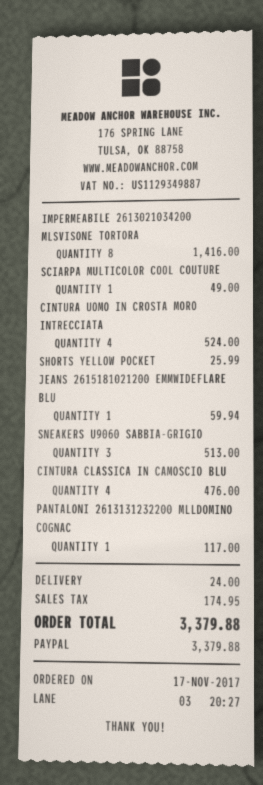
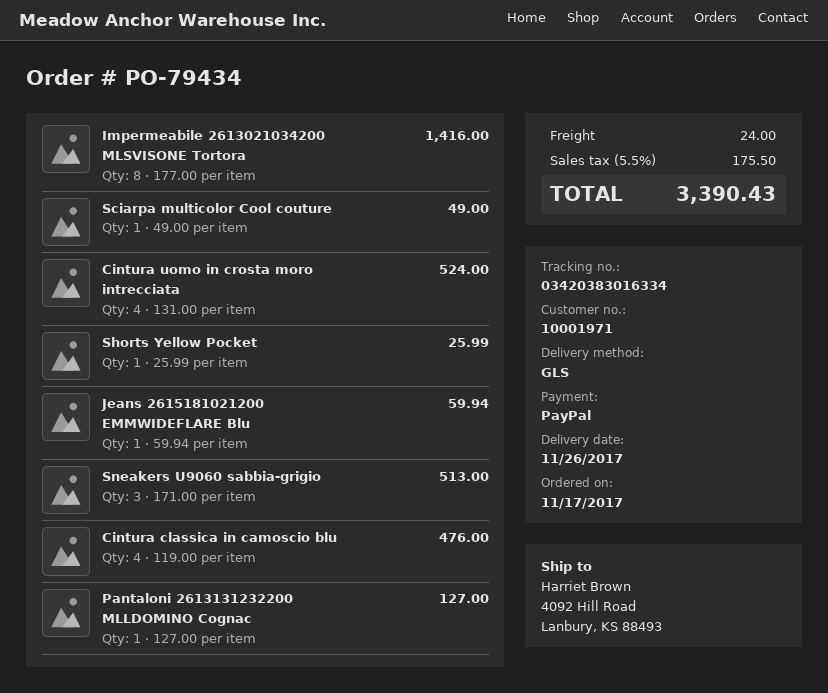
PANTALONI 2613131232200 MLLDOMINO COGNAC: 1 for 117.00 -> 1 for 127.00
tax: 174.95 -> 175.50
total: 3379.88 -> 3390.43

